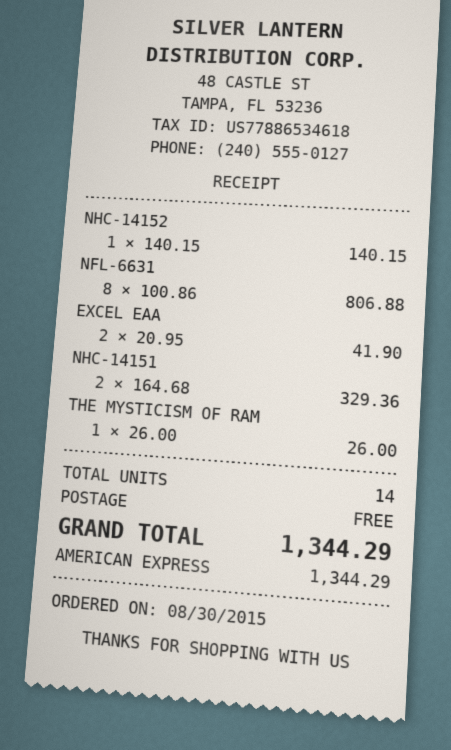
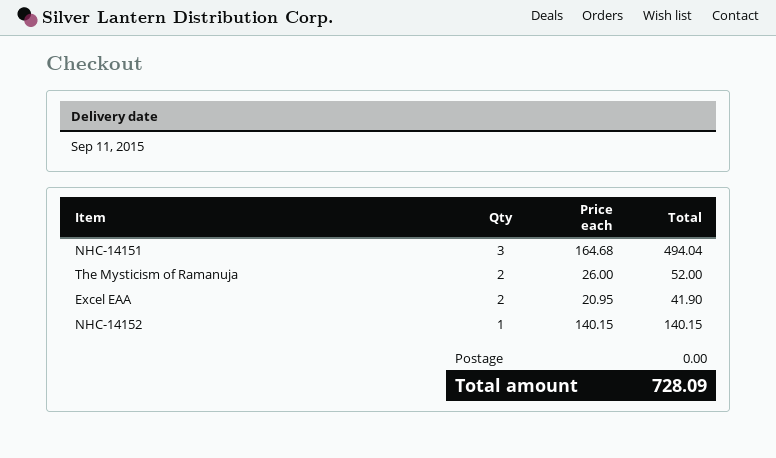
NFL-6631: 8 x 100.86 = 806.88 -> none
NHC-14151: 2 x 164.68 = 329.36 -> 3 x 164.68 = 494.04
THE MYSTICISM OF RAM: 1 x 26.00 = 26.00 -> 2 x 26.00 = 52.00
total: 1344.29 -> 728.09

